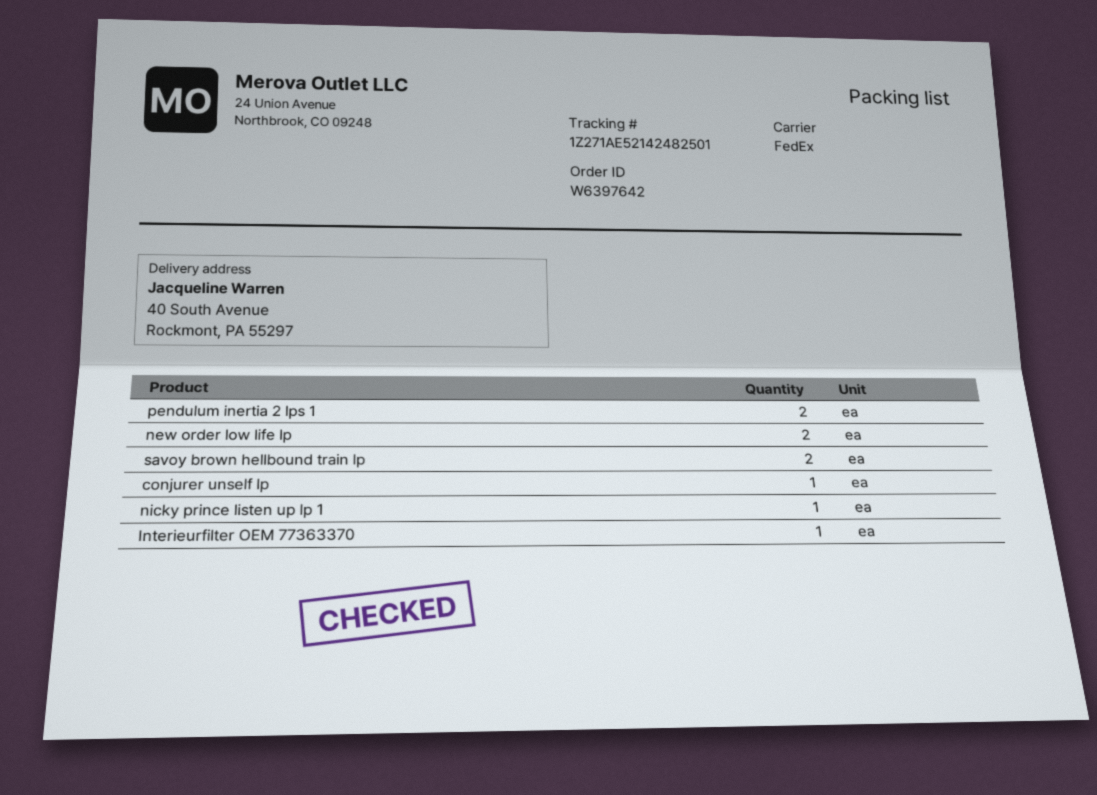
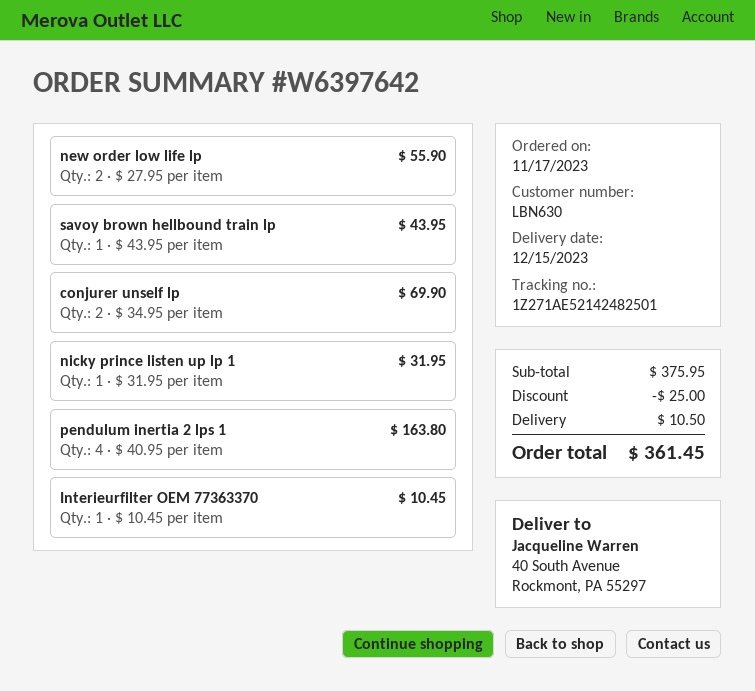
pendulum inertia 2 lps 1: 2 -> 4
savoy brown hellbound train lp: 2 -> 1
conjurer unself lp: 1 -> 2

